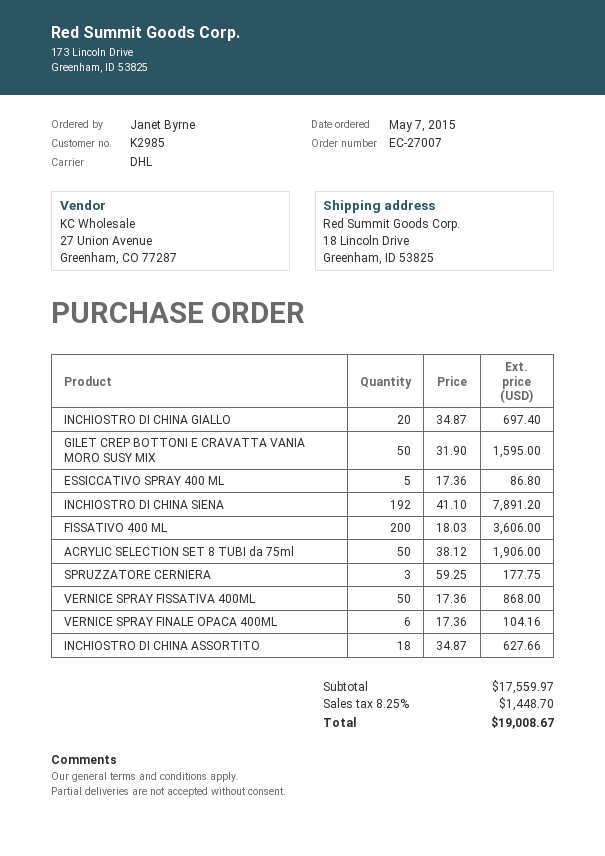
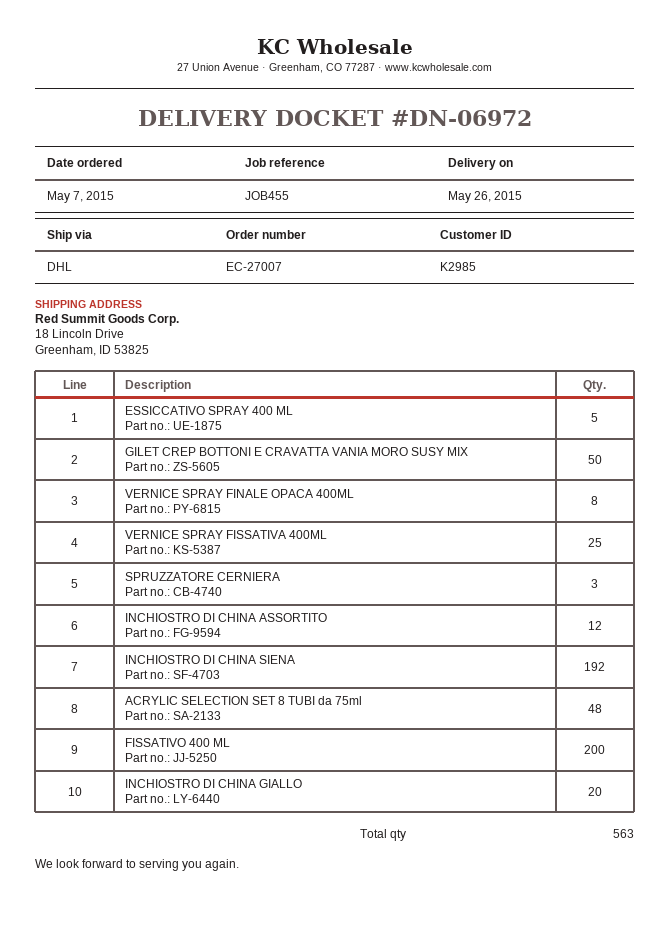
ACRYLIC SELECTION SET 8 TUBI da 75ml: 50 -> 48
VERNICE SPRAY FISSATIVA 400ML: 50 -> 25
VERNICE SPRAY FINALE OPACA 400ML: 6 -> 8
INCHIOSTRO DI CHINA ASSORTITO: 18 -> 12

